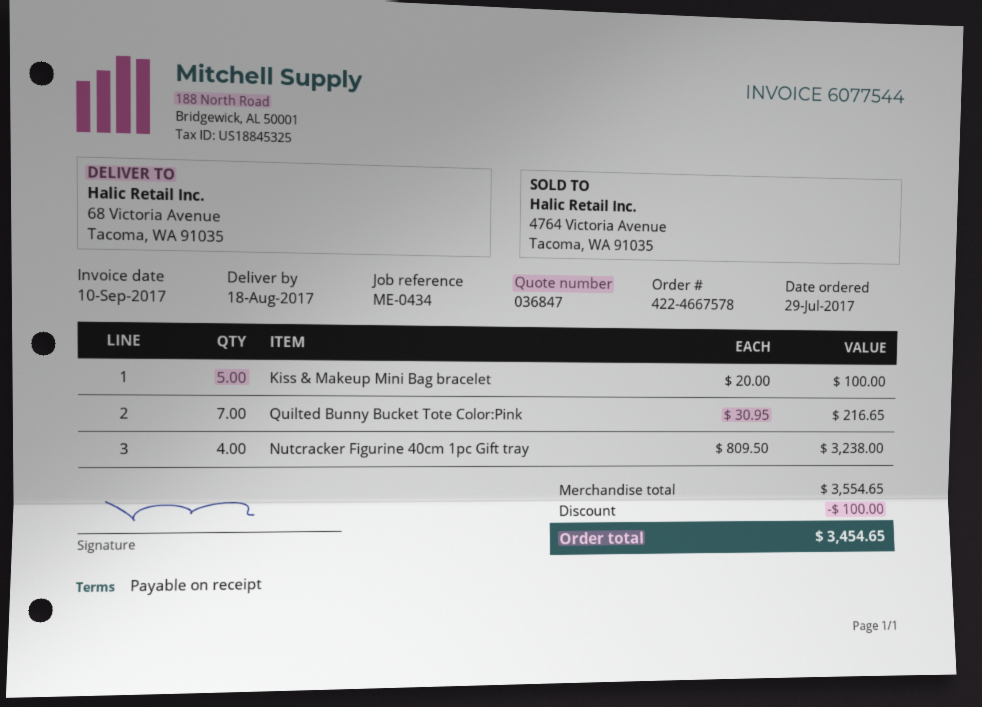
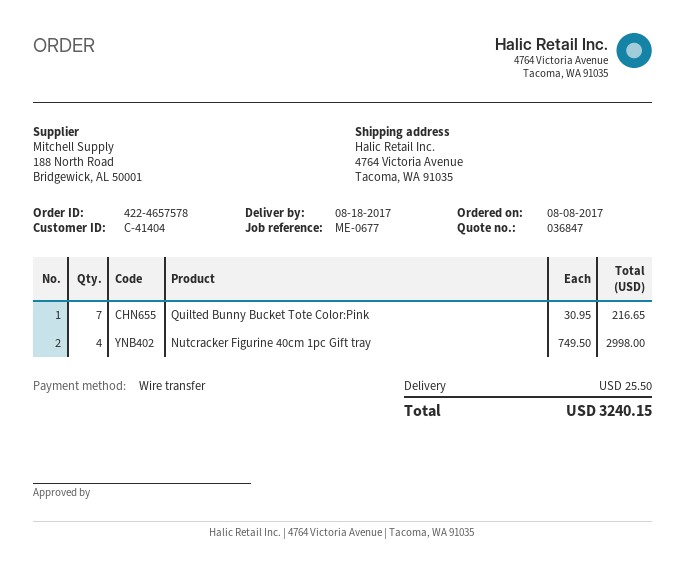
order number: 422-4667578 -> 422-4657578
order date: 2017-07-29 -> 2017-08-08
reference: ME-0434 -> ME-0677
ship to: 68 Victoria Avenue, Tacoma, WA 91035 -> 4764 Victoria Avenue, Tacoma, WA 91035
Kiss & Makeup Mini Bag bracelet: 5 x 20.00 = 100.00 -> none
Nutcracker Figurine 40cm 1pc Gift tray: 4 x 809.50 = 3238.00 -> 4 x 749.50 = 2998.00
discount: 100.00 -> none
shipping: none -> 25.50
total: 3454.65 -> 3240.15

